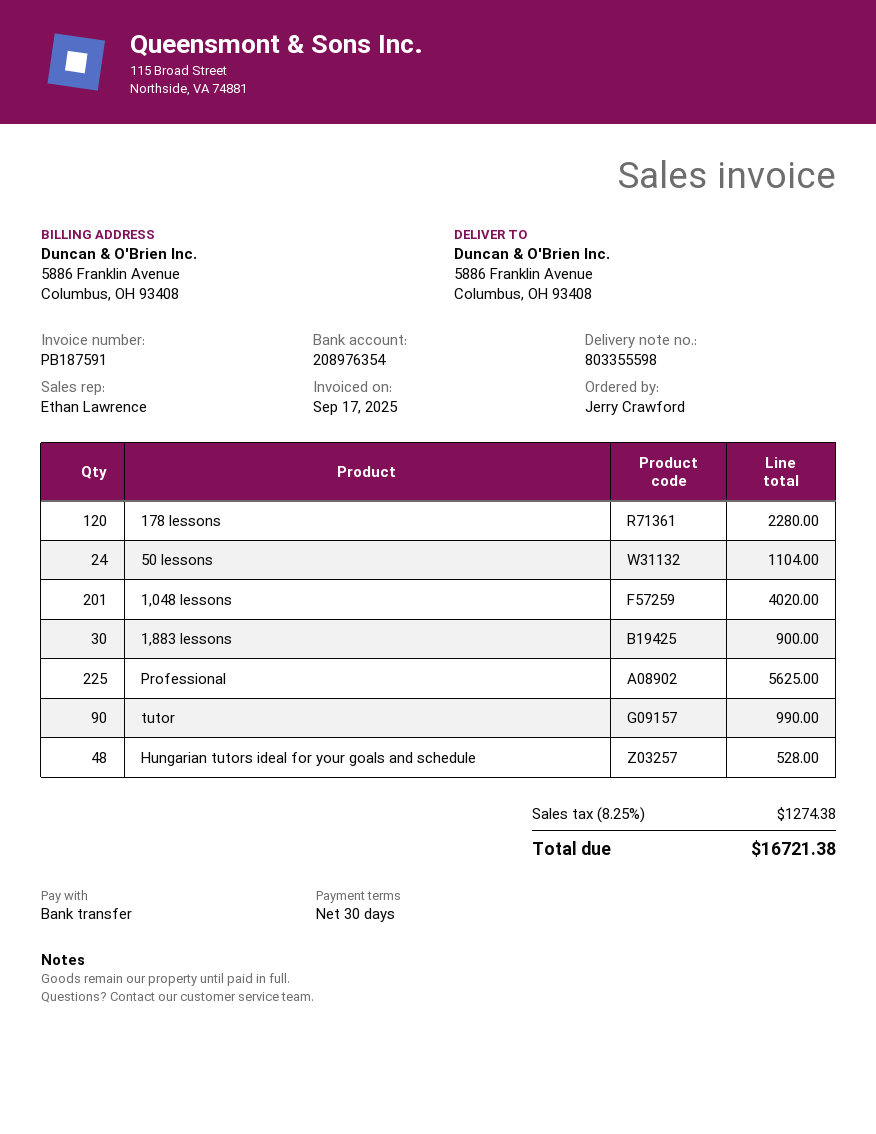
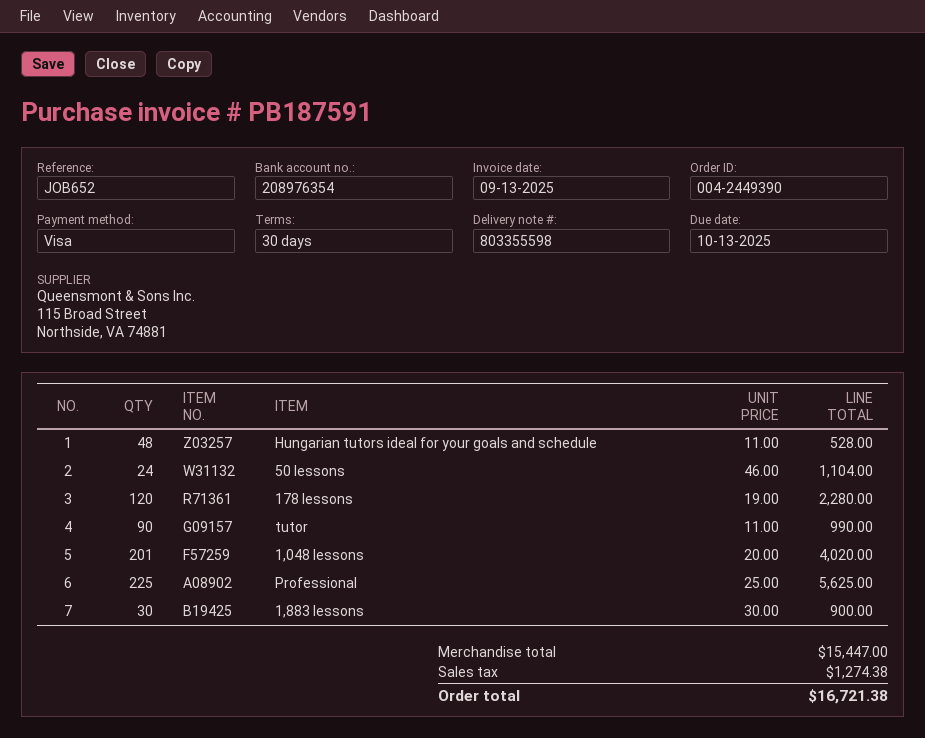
invoice date: 2025-09-17 -> 2025-09-13
payment method: bank transfer -> Visa

